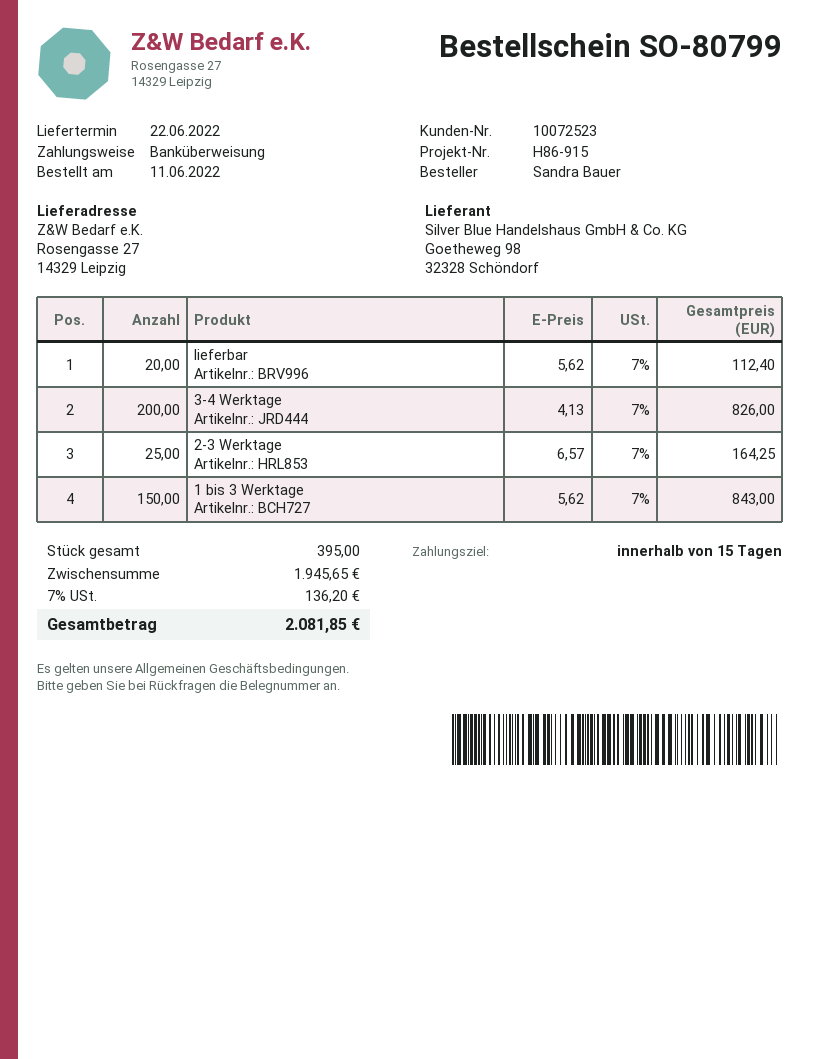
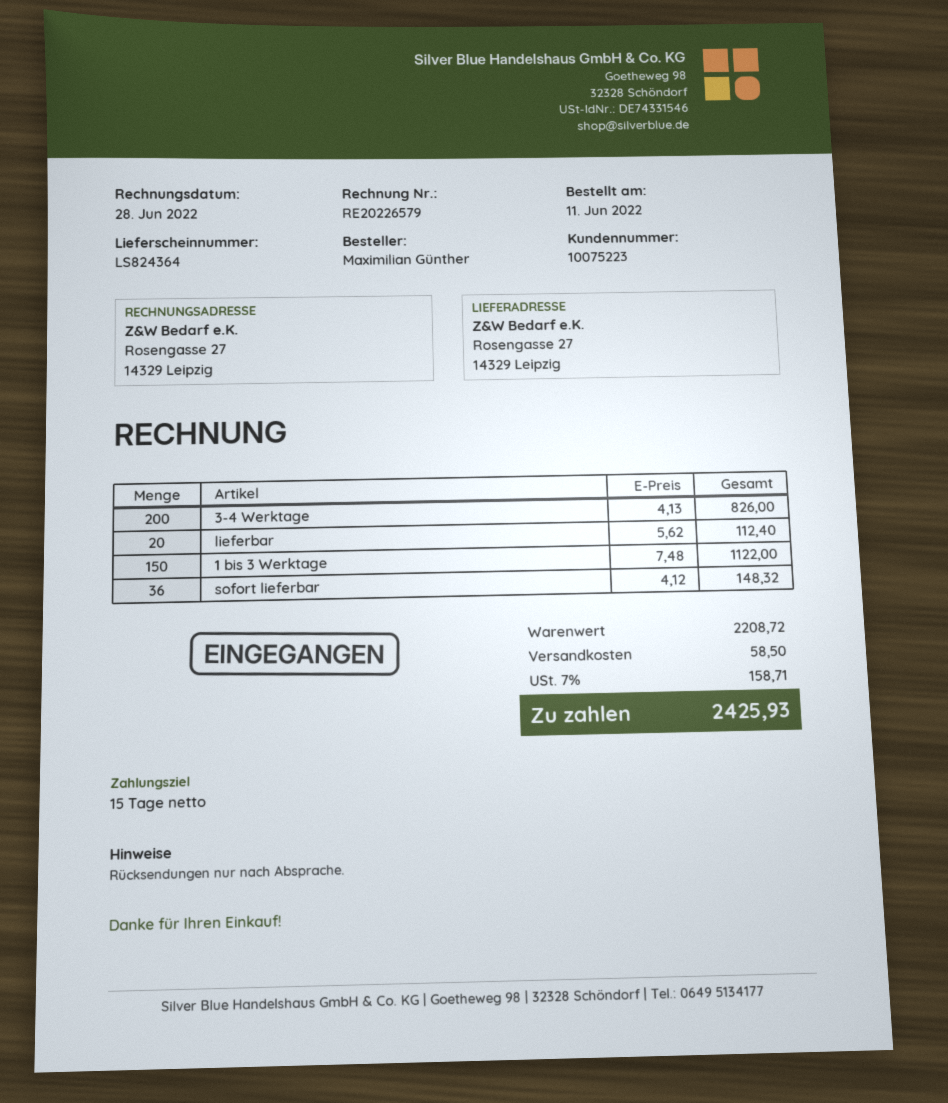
customer number: 10072523 -> 10075223
ordered by: Sandra Bauer -> Maximilian Günther
2-3 Werktage: 25 x 6.57 = 164.25 -> none
1 bis 3 Werktage: 150 x 5.62 = 843.00 -> 150 x 7.48 = 1122.00
sofort lieferbar: none -> 36 x 4.12 = 148.32
subtotal: 1945.65 -> 2208.72
shipping: none -> 58.50
tax: 7% = 136.20 -> 7% = 158.71
total: 2081.85 -> 2425.93

